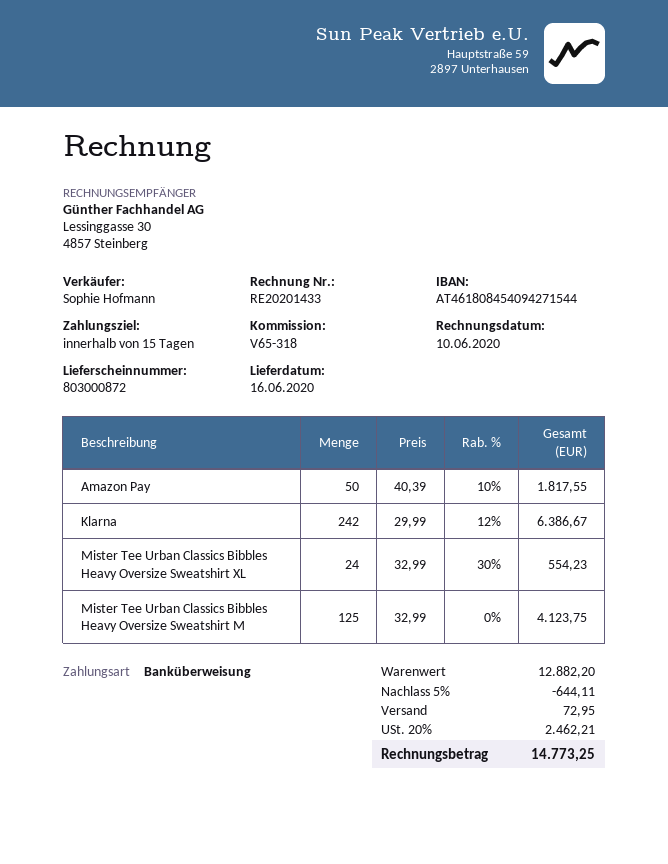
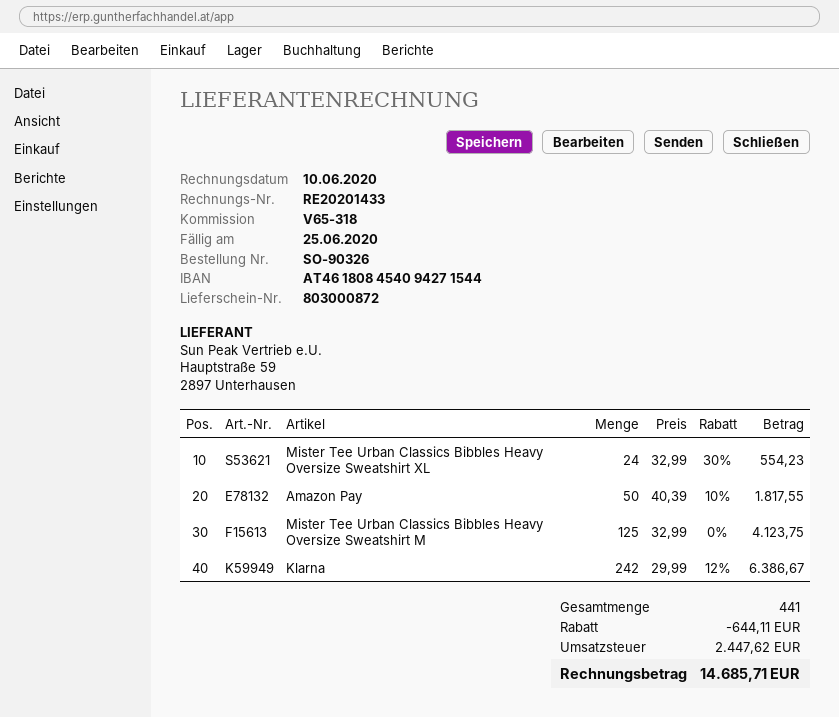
shipping: 72.95 -> none
tax: 2462.21 -> 2447.62
total: 14773.25 -> 14685.71

